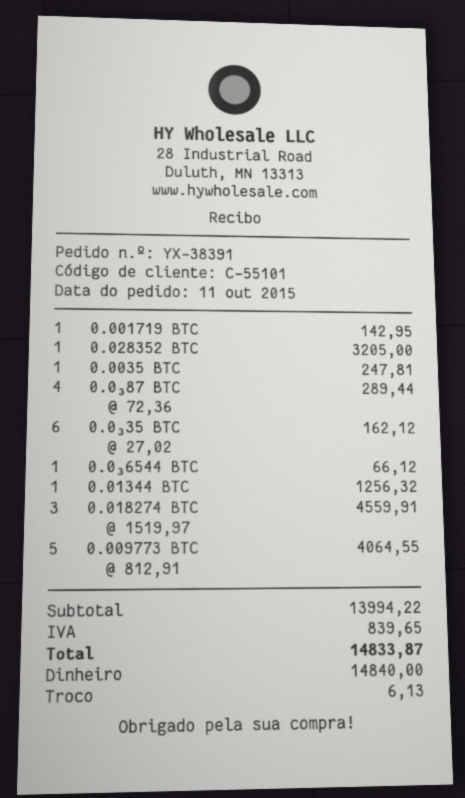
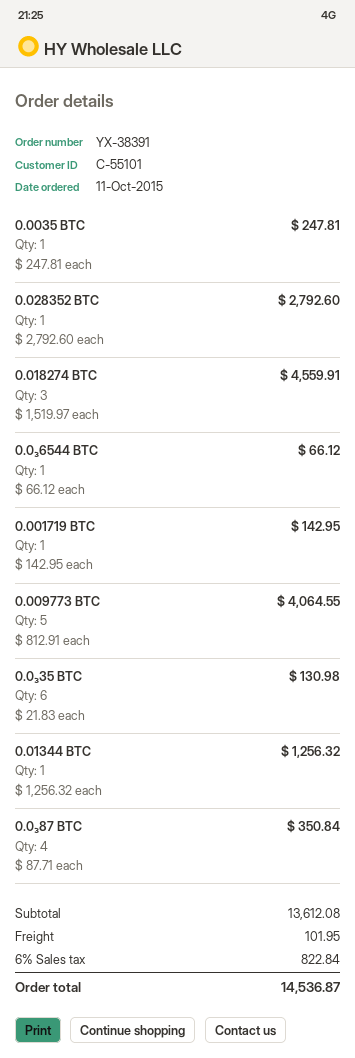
0.028352 BTC: 1 x 3205.00 = 3205.00 -> 1 x 2792.60 = 2792.60
0.0₃87 BTC: 4 x 72.36 = 289.44 -> 4 x 87.71 = 350.84
0.0₃35 BTC: 6 x 27.02 = 162.12 -> 6 x 21.83 = 130.98
subtotal: 13994.22 -> 13612.08
shipping: none -> 101.95
tax: 839.65 -> 822.84
total: 14833.87 -> 14536.87

